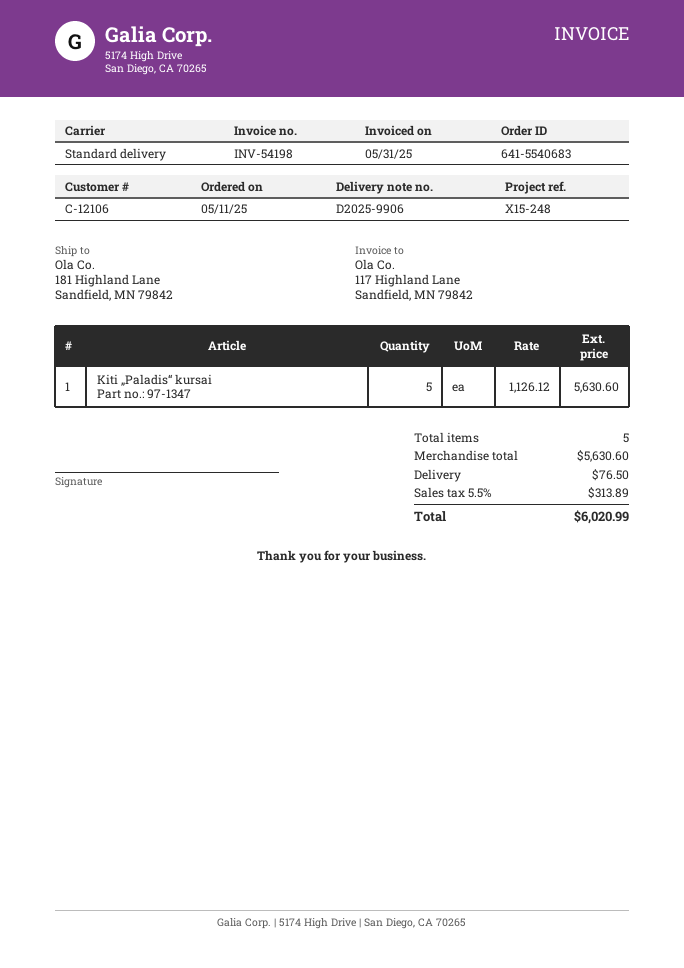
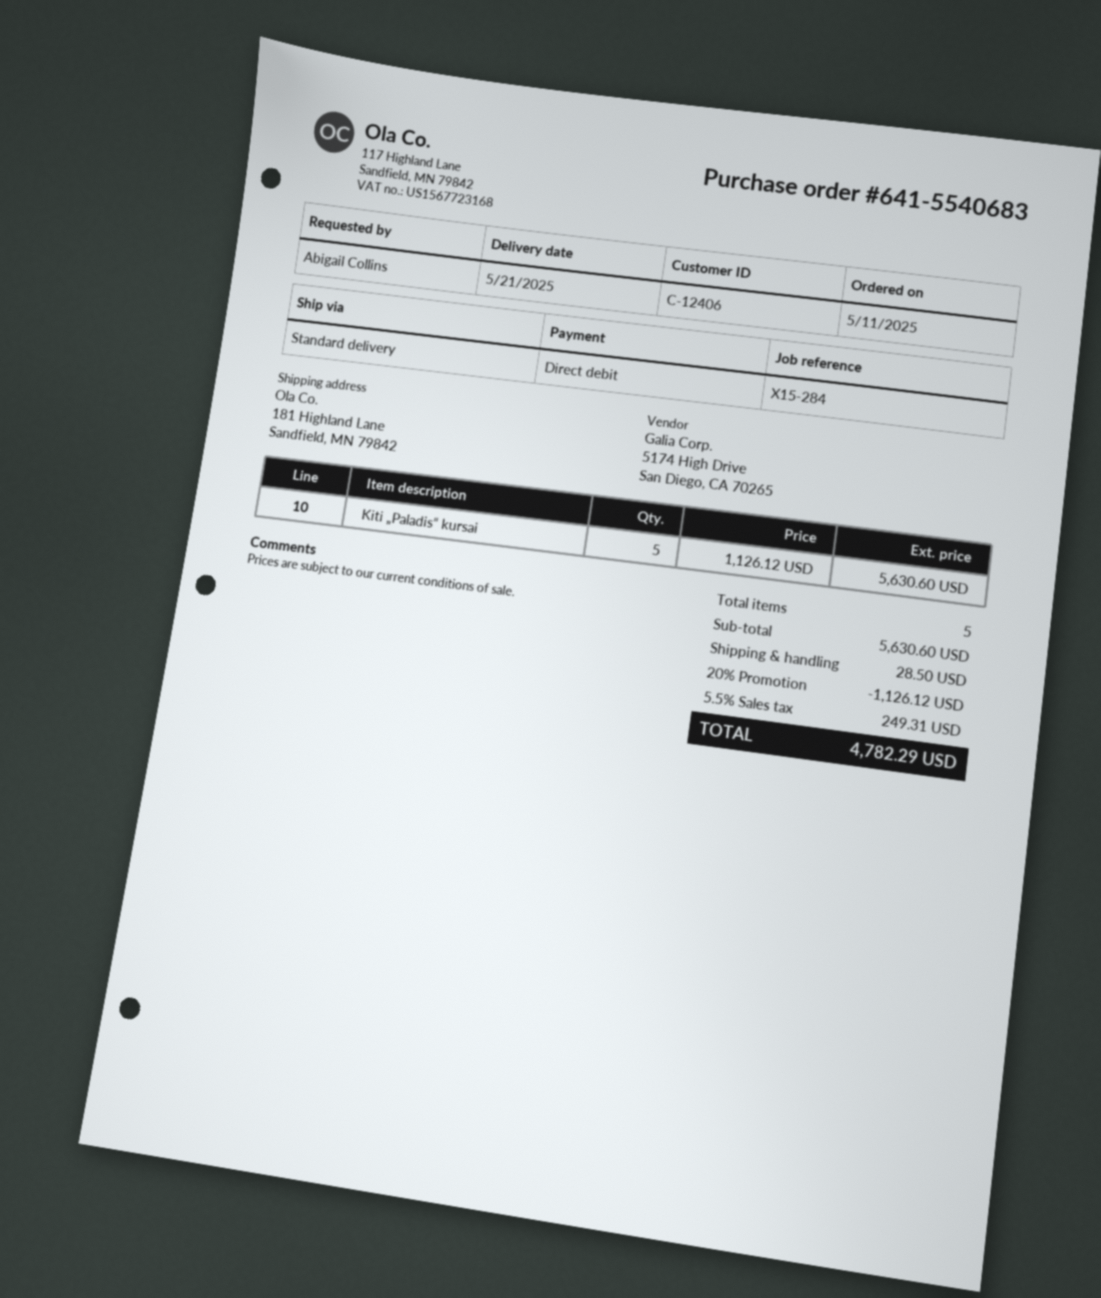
customer number: C-12106 -> C-12406
reference: X15-248 -> X15-284
discount: none -> 20% = 1126.12
shipping: 76.50 -> 28.50
tax: 5.5% = 313.89 -> 5.5% = 249.31
total: 6020.99 -> 4782.29

